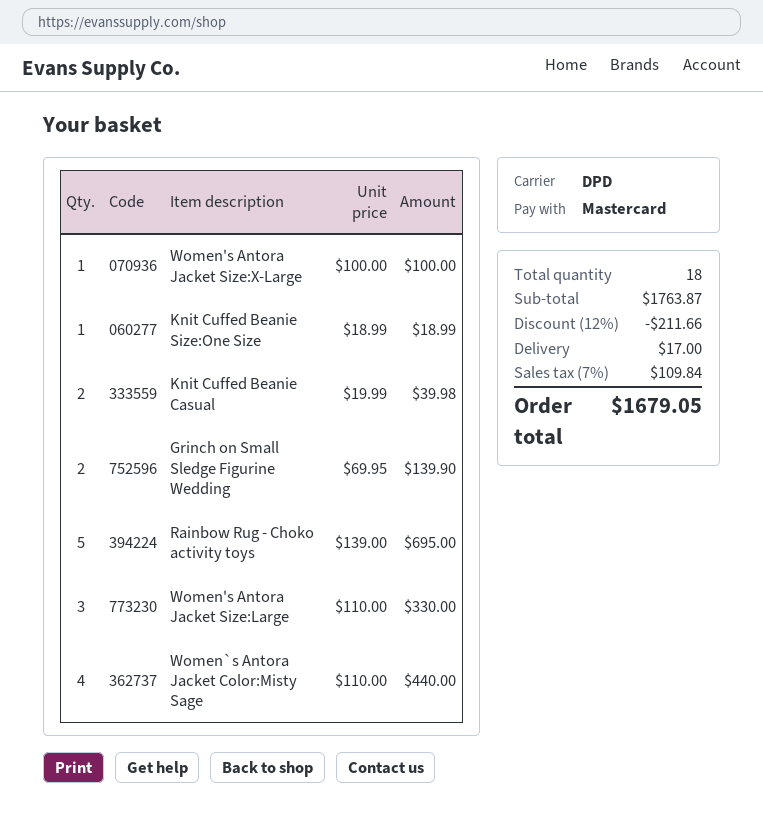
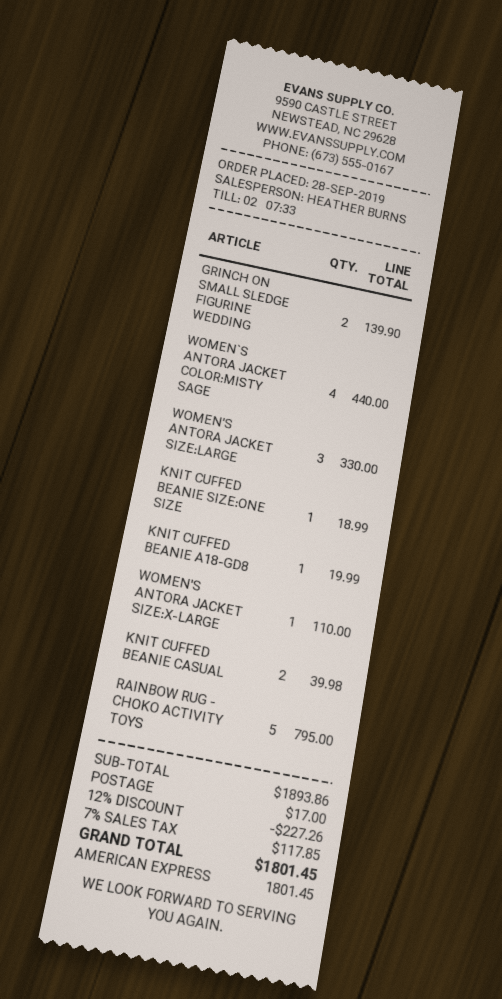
payment method: Mastercard -> American Express
Women's Antora Jacket Size:X-Large: 1 for 100.00 -> 1 for 110.00
Rainbow Rug - Choko activity toys: 5 for 695.00 -> 5 for 795.00
KNIT CUFFED BEANIE A18-GD8: none -> 1 for 19.99
subtotal: 1763.87 -> 1893.86
discount: 12% = 211.66 -> 12% = 227.26
tax: 7% = 109.84 -> 7% = 117.85
total: 1679.05 -> 1801.45

